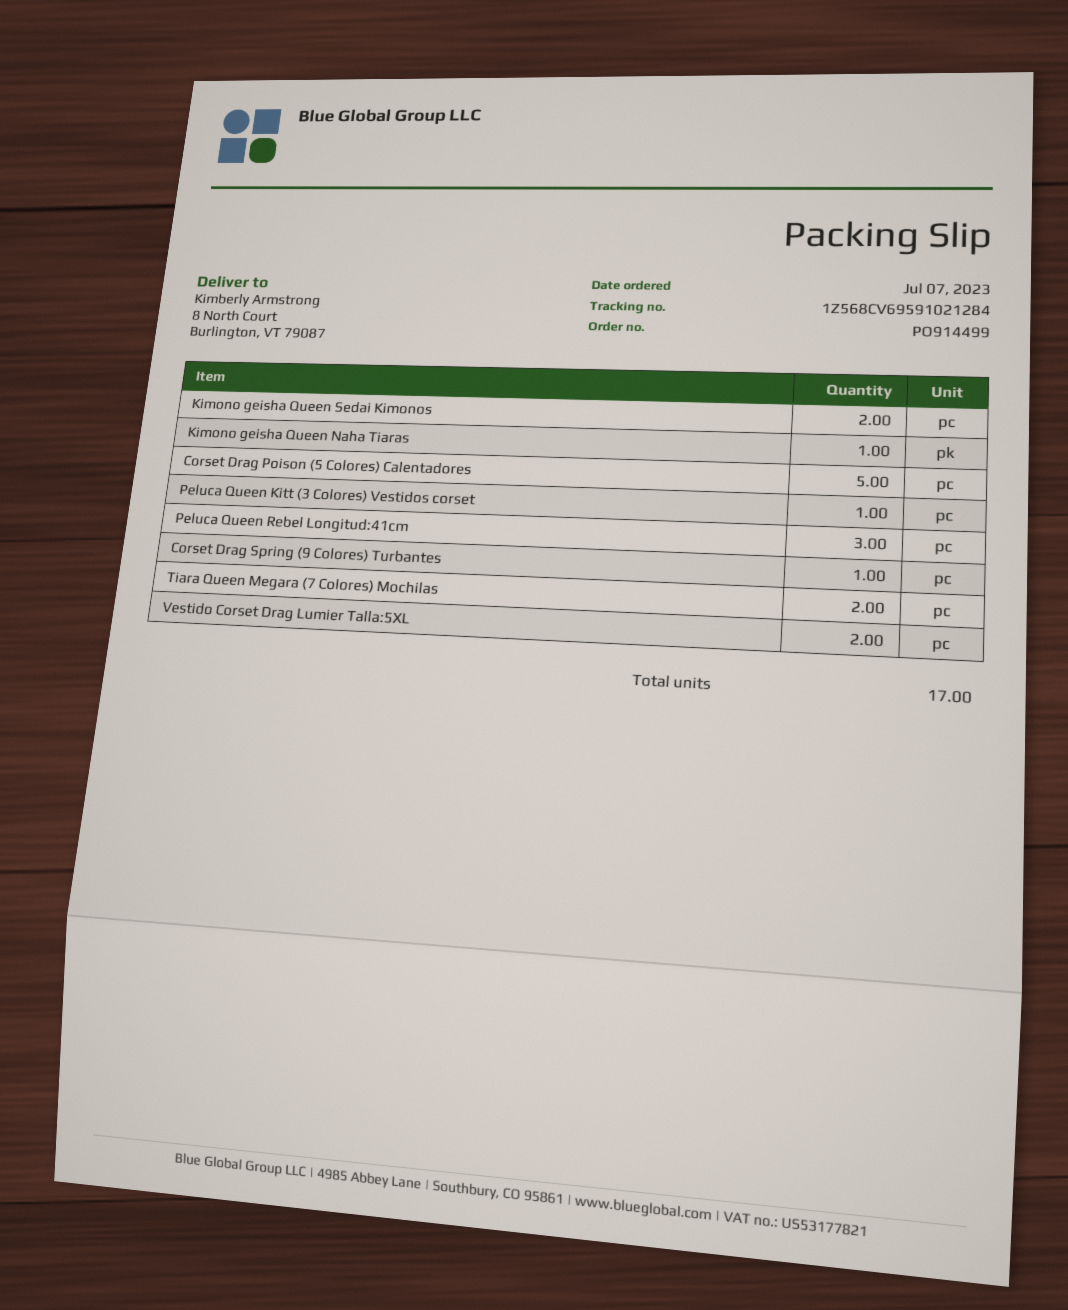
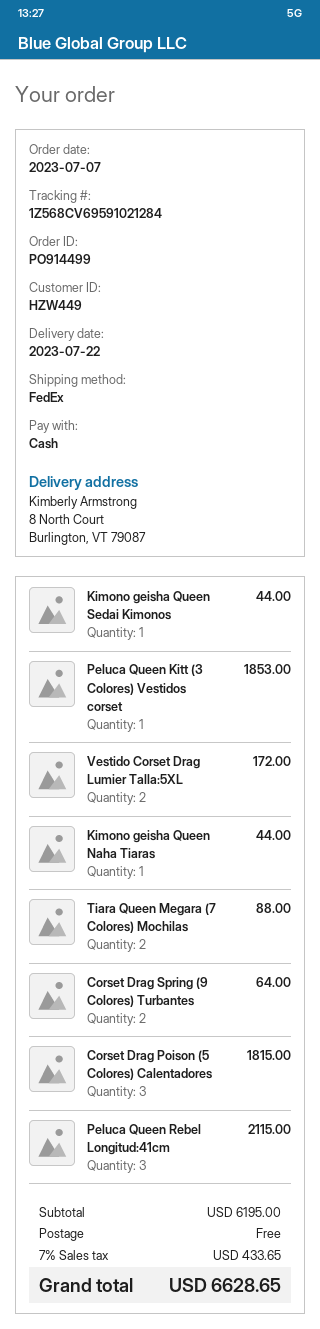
Kimono geisha Queen Sedai Kimonos: 2 -> 1
Corset Drag Poison (5 Colores) Calentadores: 5 -> 3
Corset Drag Spring (9 Colores) Turbantes: 1 -> 2

